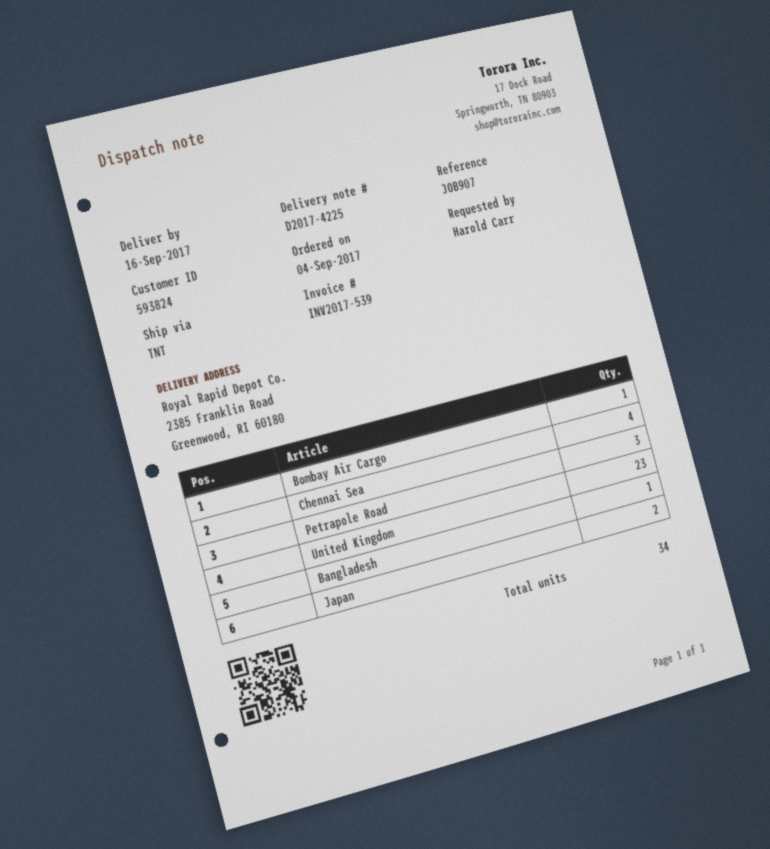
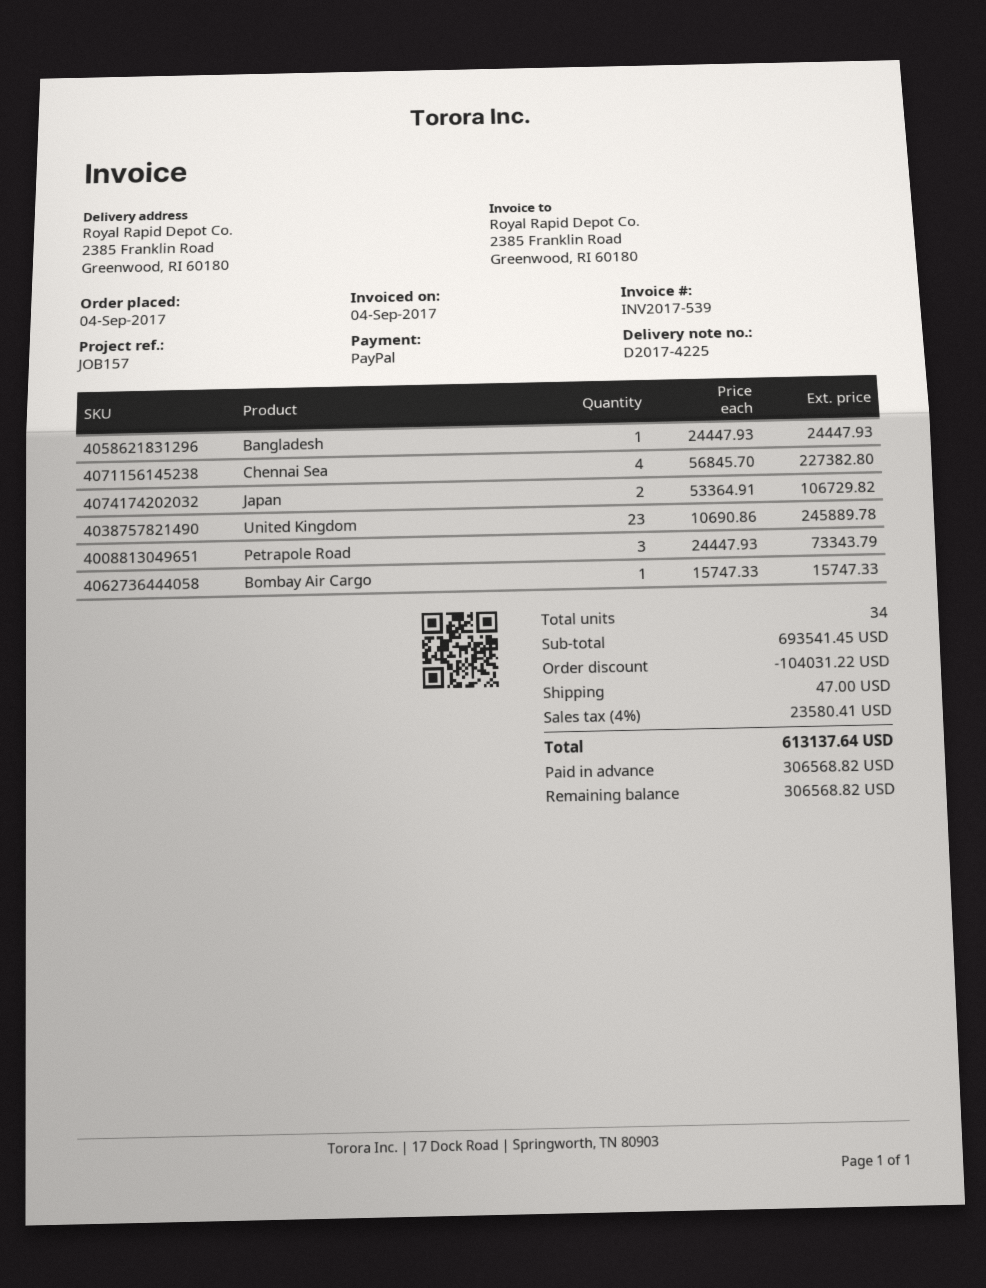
reference: JOB907 -> JOB157

